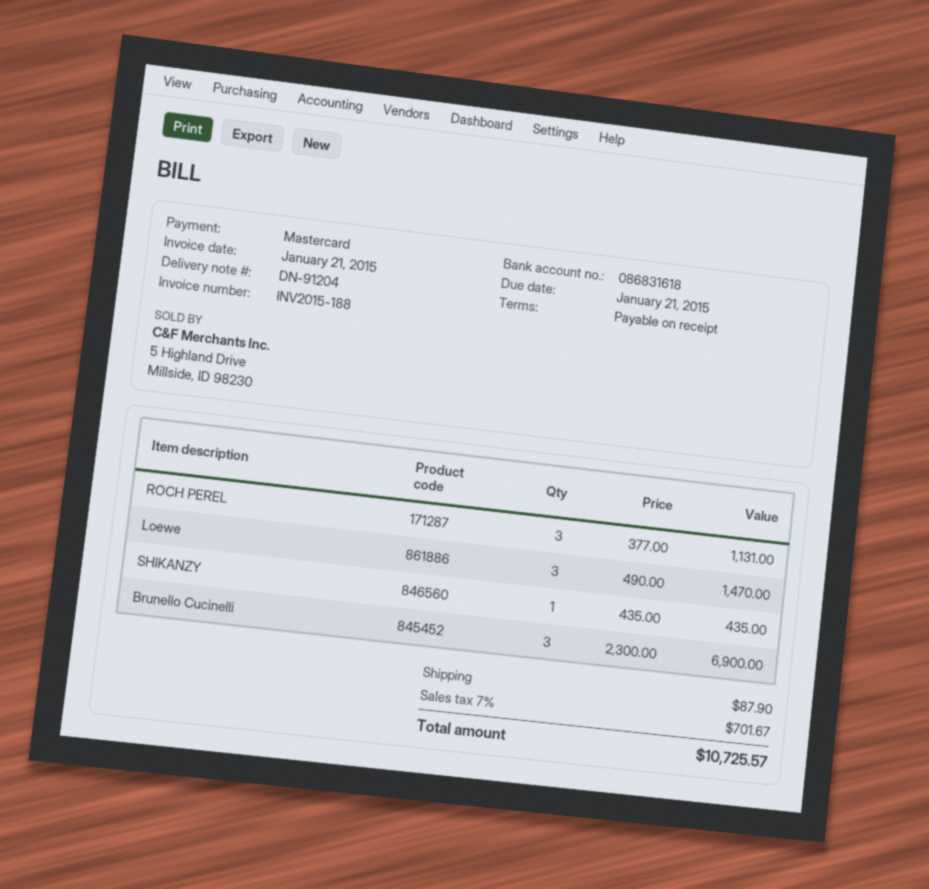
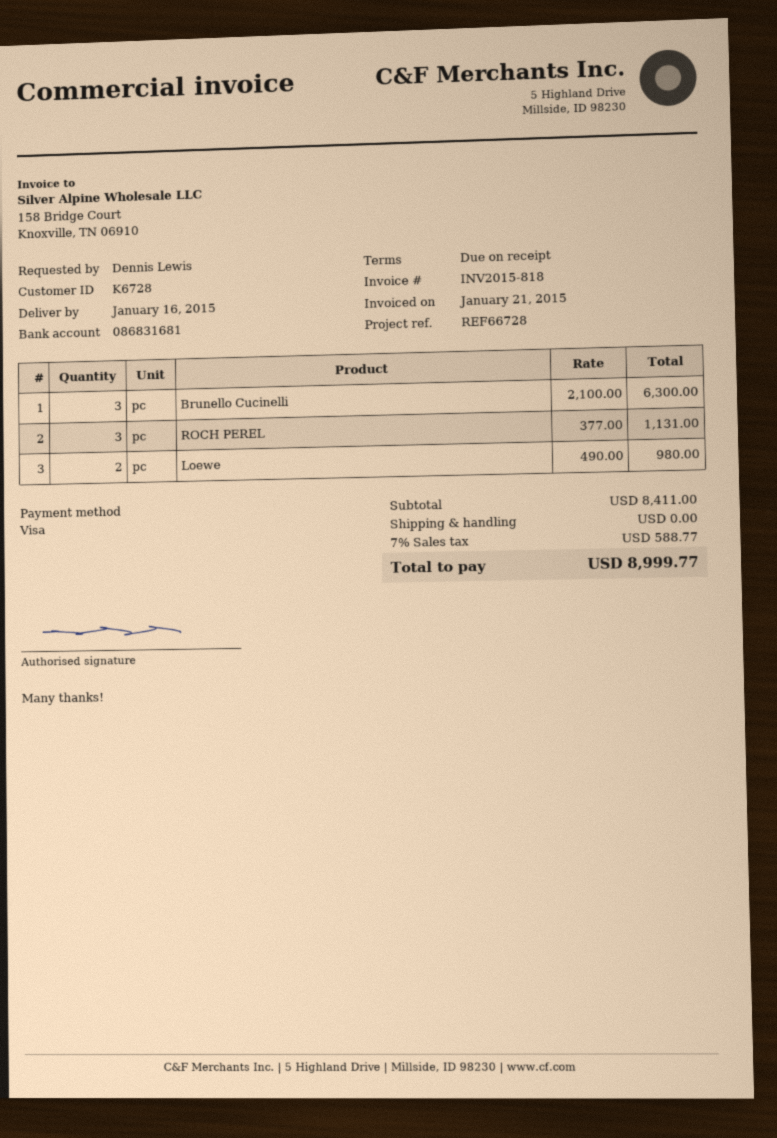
invoice number: INV2015-188 -> INV2015-818
payment method: Mastercard -> Visa
bank account: 086831618 -> 086831681
Loewe: 3 x 490.00 = 1470.00 -> 2 x 490.00 = 980.00
SHIKANZY: 1 x 435.00 = 435.00 -> none
Brunello Cucinelli: 3 x 2300.00 = 6900.00 -> 3 x 2100.00 = 6300.00
shipping: 87.90 -> 0.00
tax: 7% = 701.67 -> 7% = 588.77
total: 10725.57 -> 8999.77

